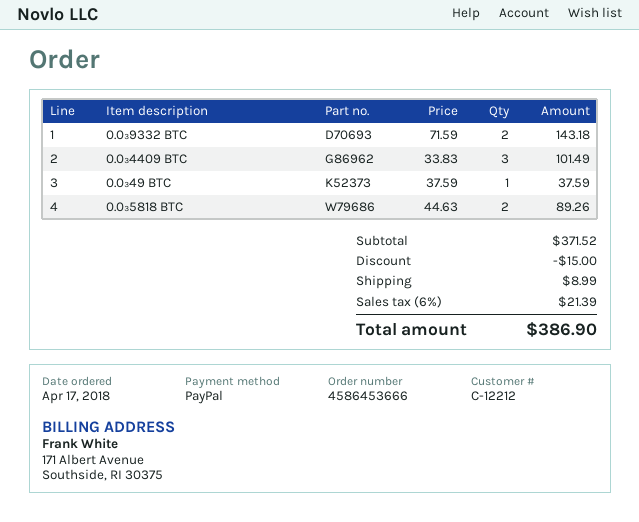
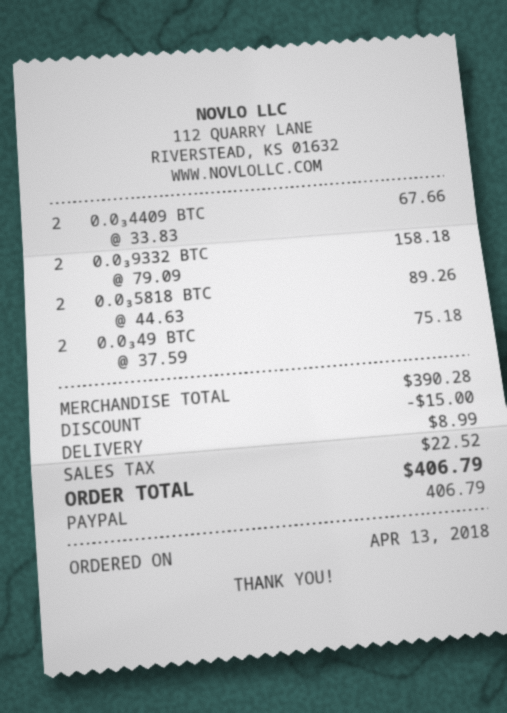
order date: 2018-04-17 -> 2018-04-13
0.0₃9332 BTC: 2 x 71.59 = 143.18 -> 2 x 79.09 = 158.18
0.0₃4409 BTC: 3 x 33.83 = 101.49 -> 2 x 33.83 = 67.66
0.0₃49 BTC: 1 x 37.59 = 37.59 -> 2 x 37.59 = 75.18
subtotal: 371.52 -> 390.28
tax: 21.39 -> 22.52
total: 386.90 -> 406.79

